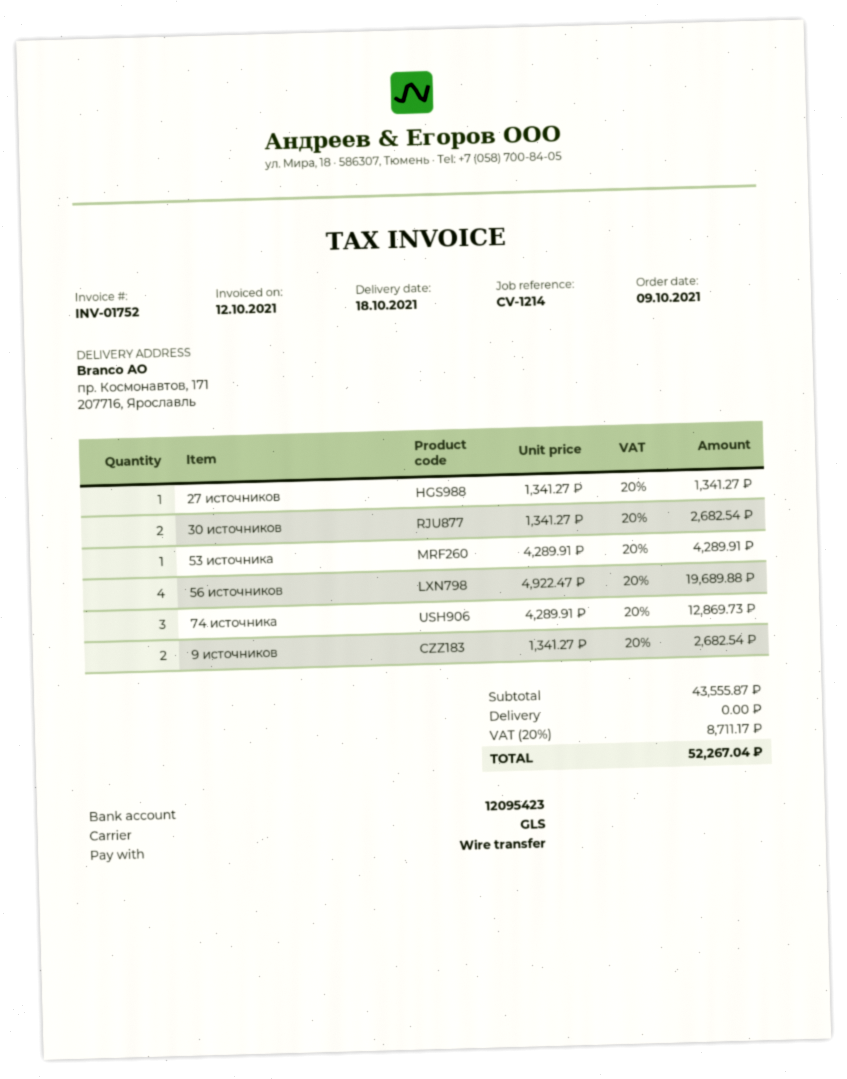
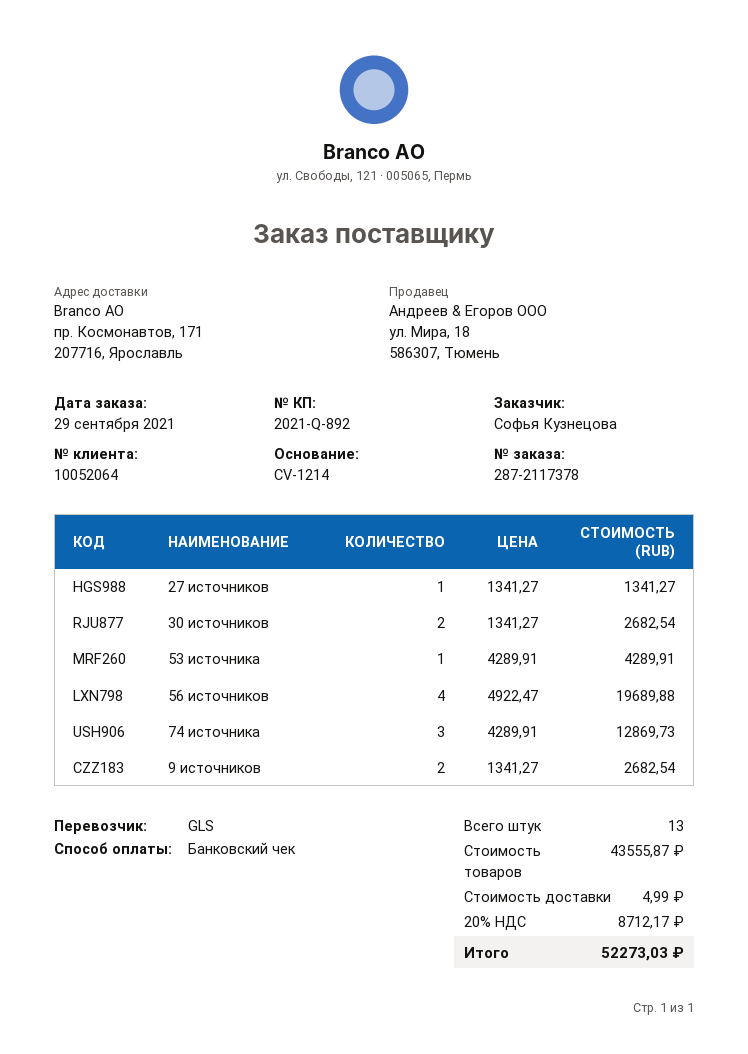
order date: 2021-10-09 -> 2021-09-29
payment method: bank transfer -> cheque
shipping: 0.00 -> 4.99
tax: 20% = 8711.17 -> 20% = 8712.17
total: 52267.04 -> 52273.03

